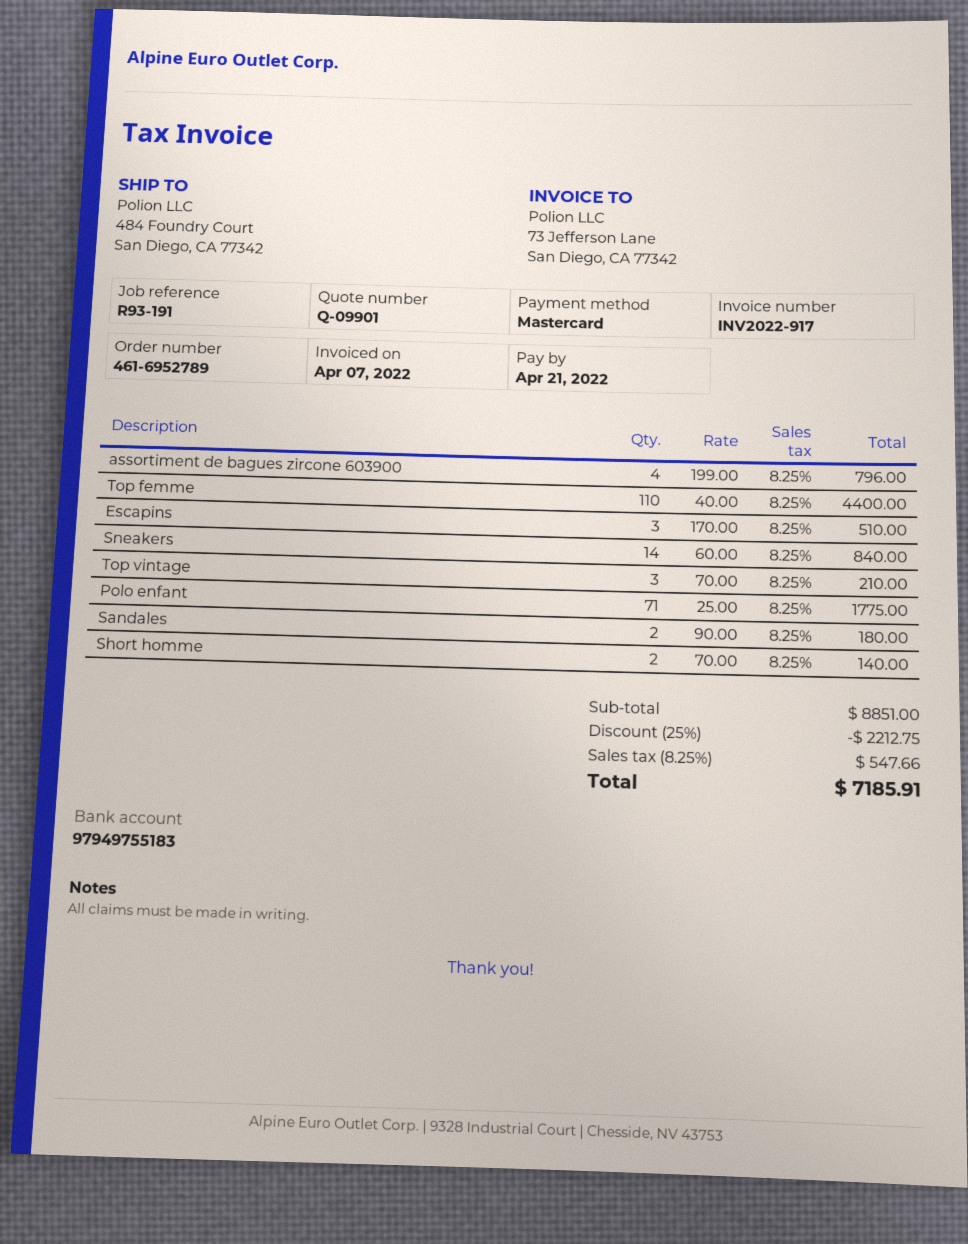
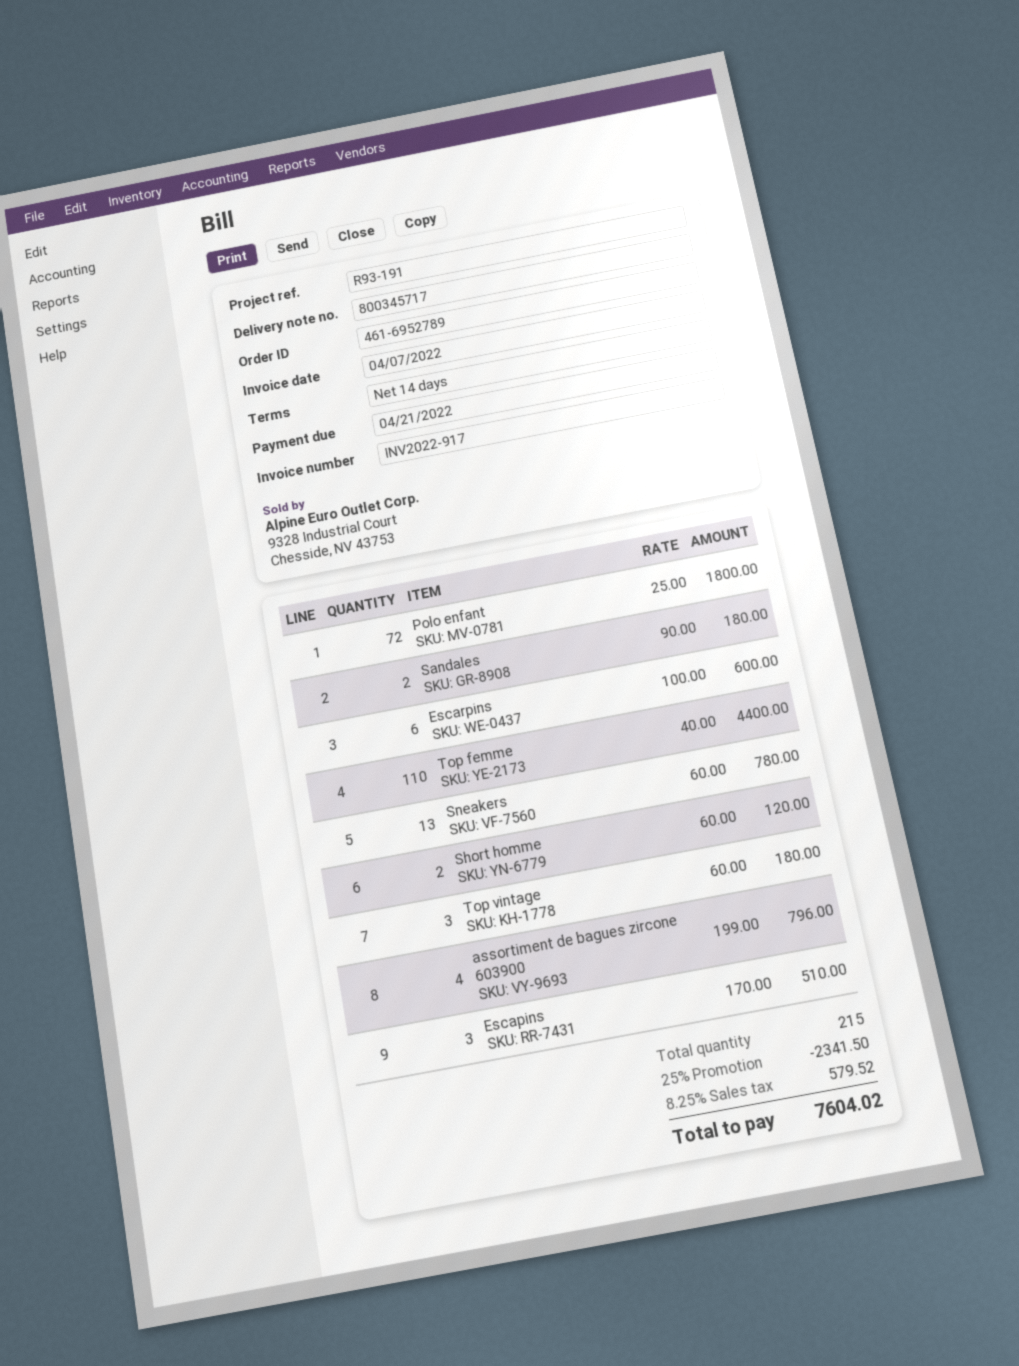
Sneakers: 14 x 60.00 = 840.00 -> 13 x 60.00 = 780.00
Top vintage: 3 x 70.00 = 210.00 -> 3 x 60.00 = 180.00
Polo enfant: 71 x 25.00 = 1775.00 -> 72 x 25.00 = 1800.00
Short homme: 2 x 70.00 = 140.00 -> 2 x 60.00 = 120.00
Escarpins: none -> 6 x 100.00 = 600.00
discount: 25% = 2212.75 -> 25% = 2341.50
tax: 8.25% = 547.66 -> 8.25% = 579.52
total: 7185.91 -> 7604.02

